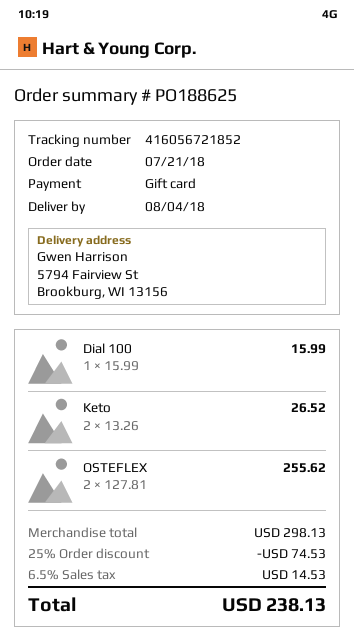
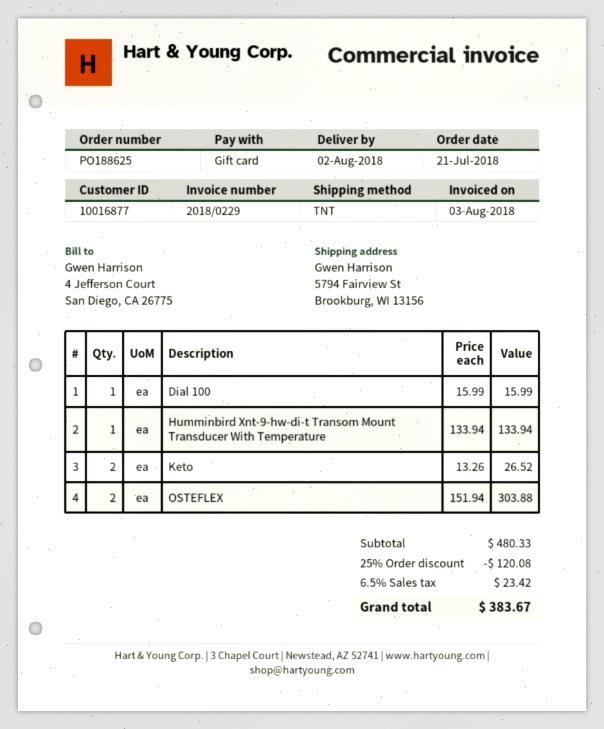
delivery date: 2018-08-04 -> 2018-08-02
OSTEFLEX: 2 x 127.81 = 255.62 -> 2 x 151.94 = 303.88
Humminbird Xnt-9-hw-di-t Transom Mount Transducer With Temperature: none -> 1 x 133.94 = 133.94
subtotal: 298.13 -> 480.33
discount: 25% = 74.53 -> 25% = 120.08
tax: 6.5% = 14.53 -> 6.5% = 23.42
total: 238.13 -> 383.67

